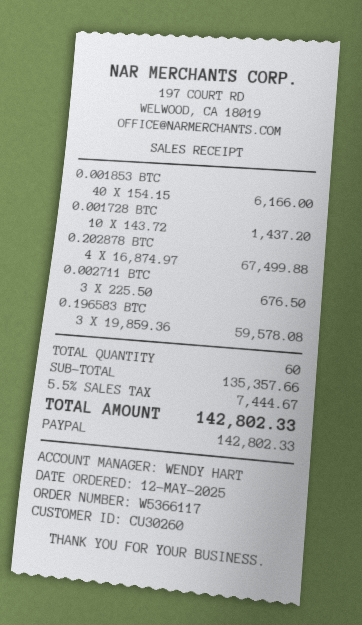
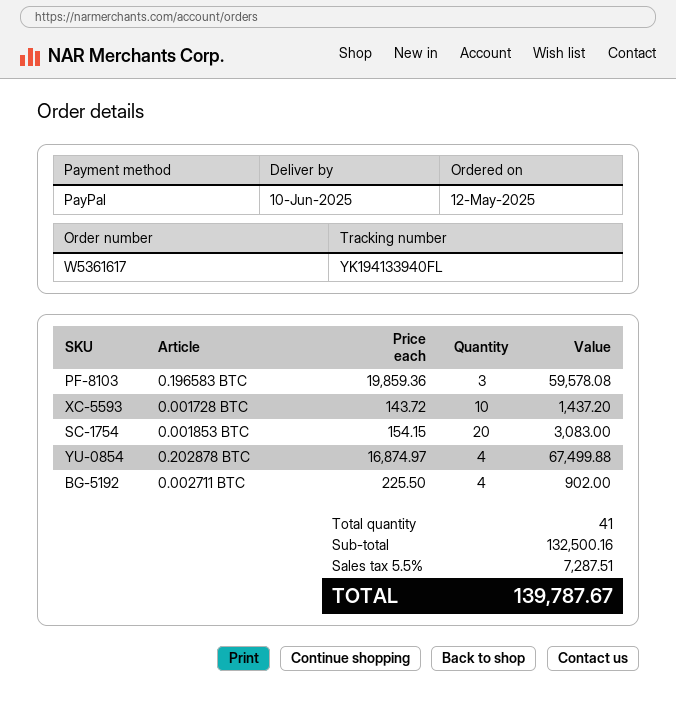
order number: W5366117 -> W5361617
0.001853 BTC: 40 x 154.15 = 6166.00 -> 20 x 154.15 = 3083.00
0.002711 BTC: 3 x 225.50 = 676.50 -> 4 x 225.50 = 902.00
total quantity: 60 -> 41
subtotal: 135357.66 -> 132500.16
tax: 5.5% = 7444.67 -> 5.5% = 7287.51
total: 142802.33 -> 139787.67

